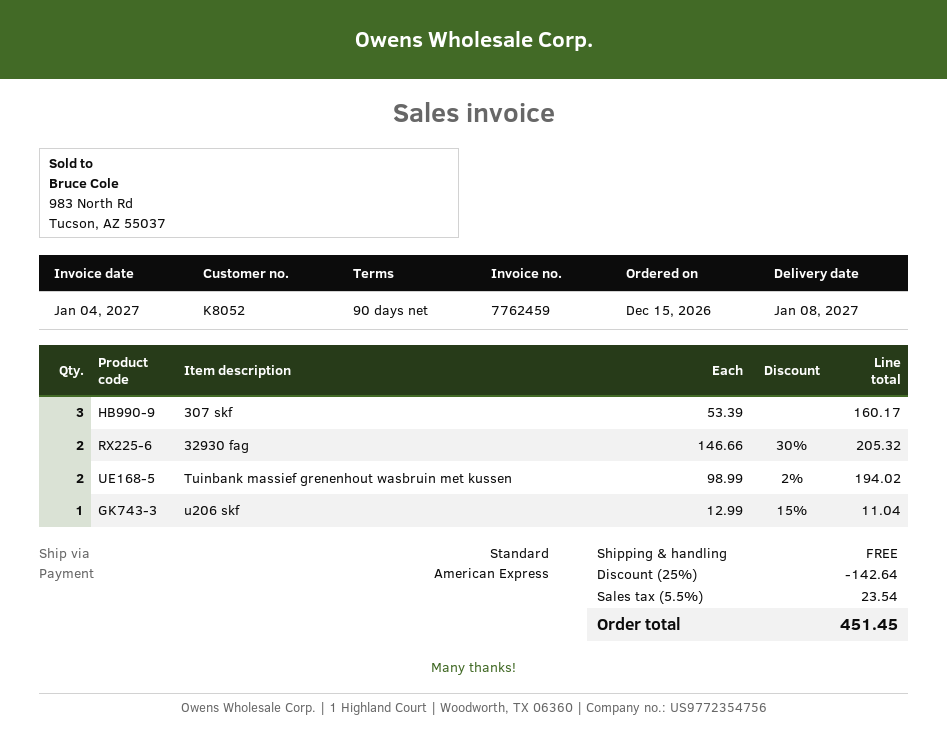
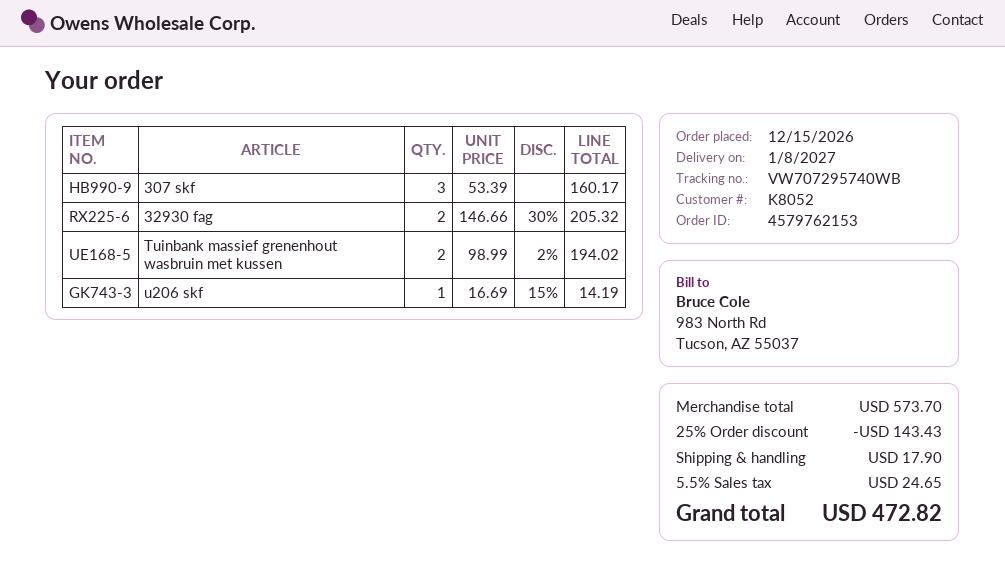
u206 skf: 1 x 12.99 - 15% = 11.04 -> 1 x 16.69 - 15% = 14.19
discount: 25% = 142.64 -> 25% = 143.43
shipping: 0.00 -> 17.90
tax: 5.5% = 23.54 -> 5.5% = 24.65
total: 451.45 -> 472.82

